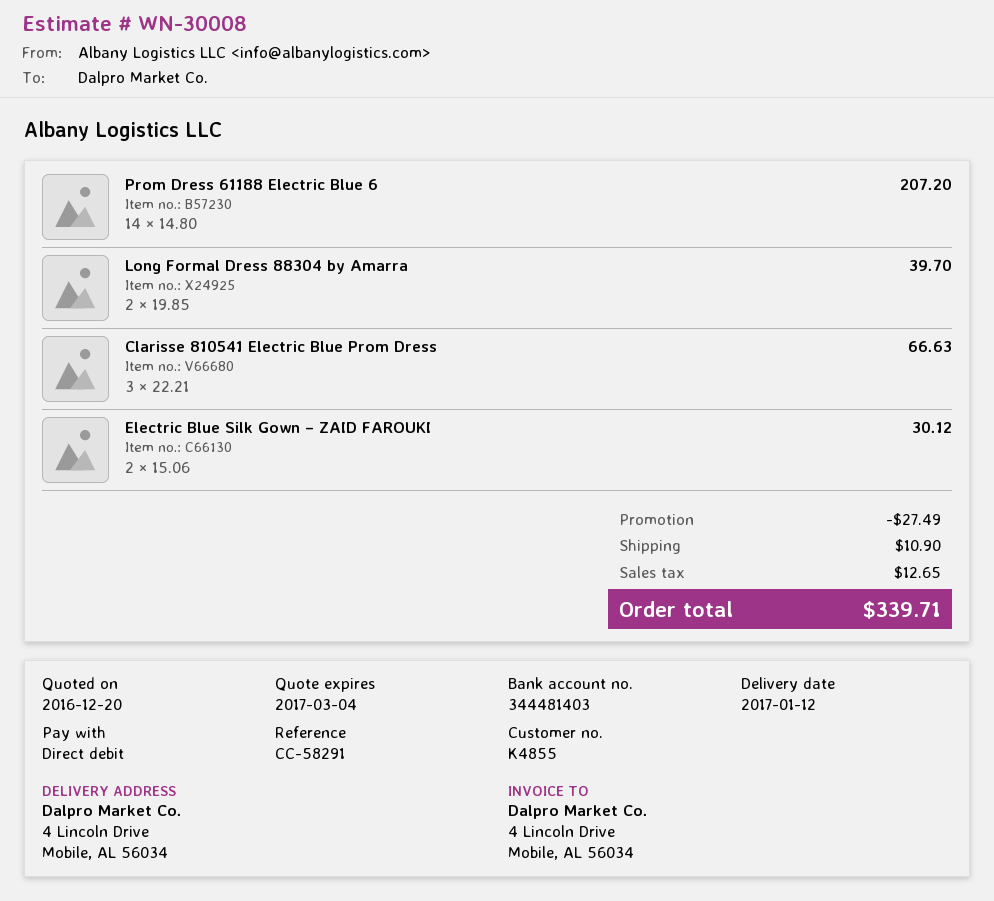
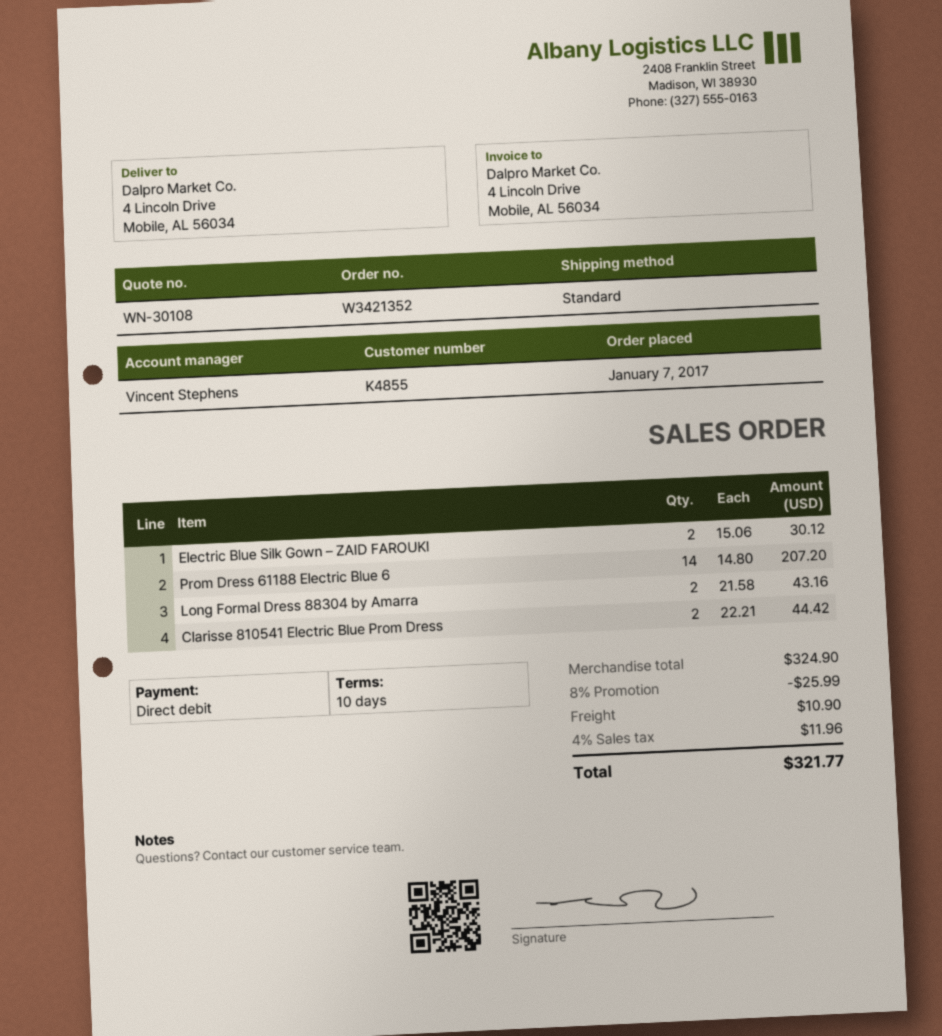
quote number: WN-30008 -> WN-30108
Long Formal Dress 88304 by Amarra: 2 x 19.85 = 39.70 -> 2 x 21.58 = 43.16
Clarisse 810541 Electric Blue Prom Dress: 3 x 22.21 = 66.63 -> 2 x 22.21 = 44.42
discount: 27.49 -> 25.99
tax: 12.65 -> 11.96
total: 339.71 -> 321.77

